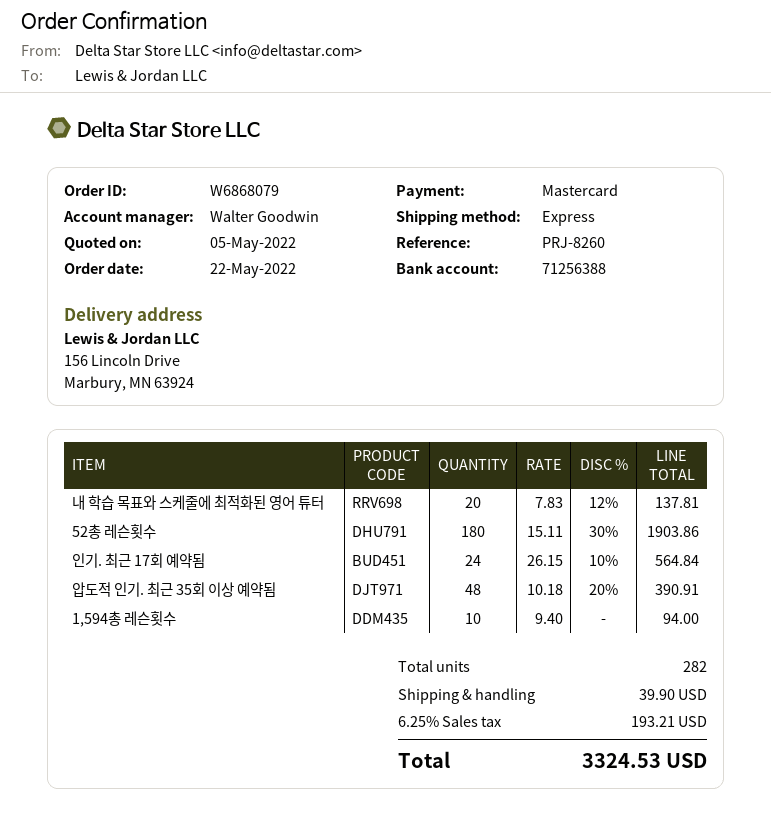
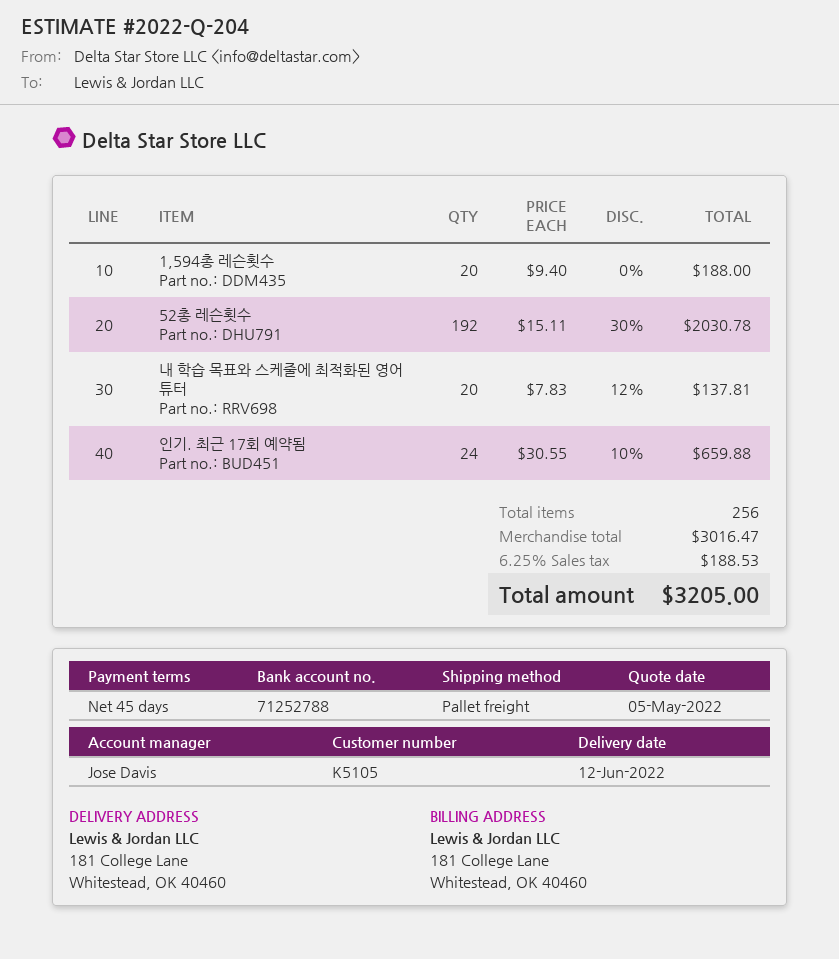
sales rep: Walter Goodwin -> Jose Davis
bank account: 71256388 -> 71252788
shipping method: express -> pallet freight
ship to: 156 Lincoln Drive, Marbury, MN 63924 -> 181 College Lane, Whitestead, OK 40460
52총 레슨횟수: 180 x 15.11 - 30% = 1903.86 -> 192 x 15.11 - 30% = 2030.78
인기. 최근 17회 예약됨: 24 x 26.15 - 10% = 564.84 -> 24 x 30.55 - 10% = 659.88
압도적 인기. 최근 35회 이상 예약됨: 48 x 10.18 - 20% = 390.91 -> none
1,594총 레슨횟수: 10 x 9.40 = 94.00 -> 20 x 9.40 = 188.00
total quantity: 282 -> 256
shipping: 39.90 -> none
tax: 6.25% = 193.21 -> 6.25% = 188.53
total: 3324.53 -> 3205.00

